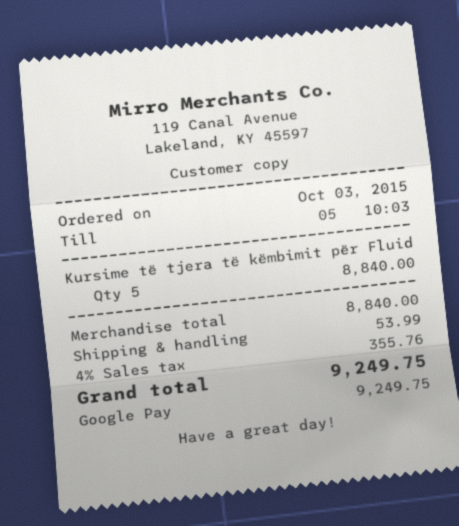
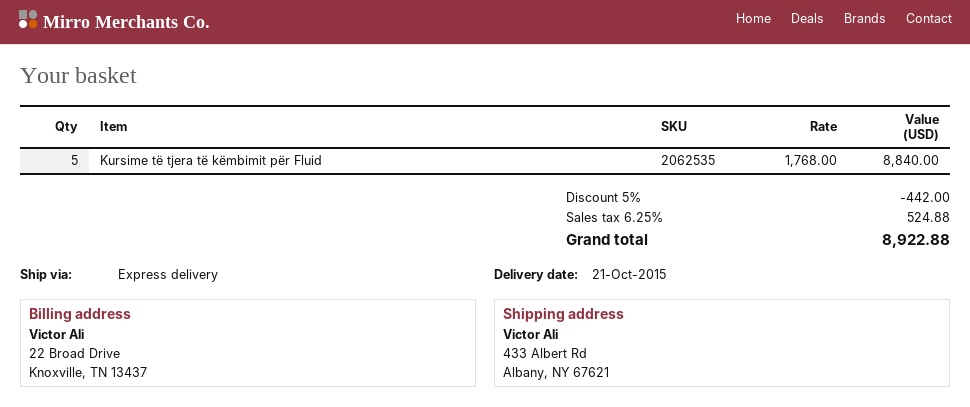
discount: none -> 5% = 442.00
shipping: 53.99 -> none
tax: 4% = 355.76 -> 6.25% = 524.88
total: 9249.75 -> 8922.88

